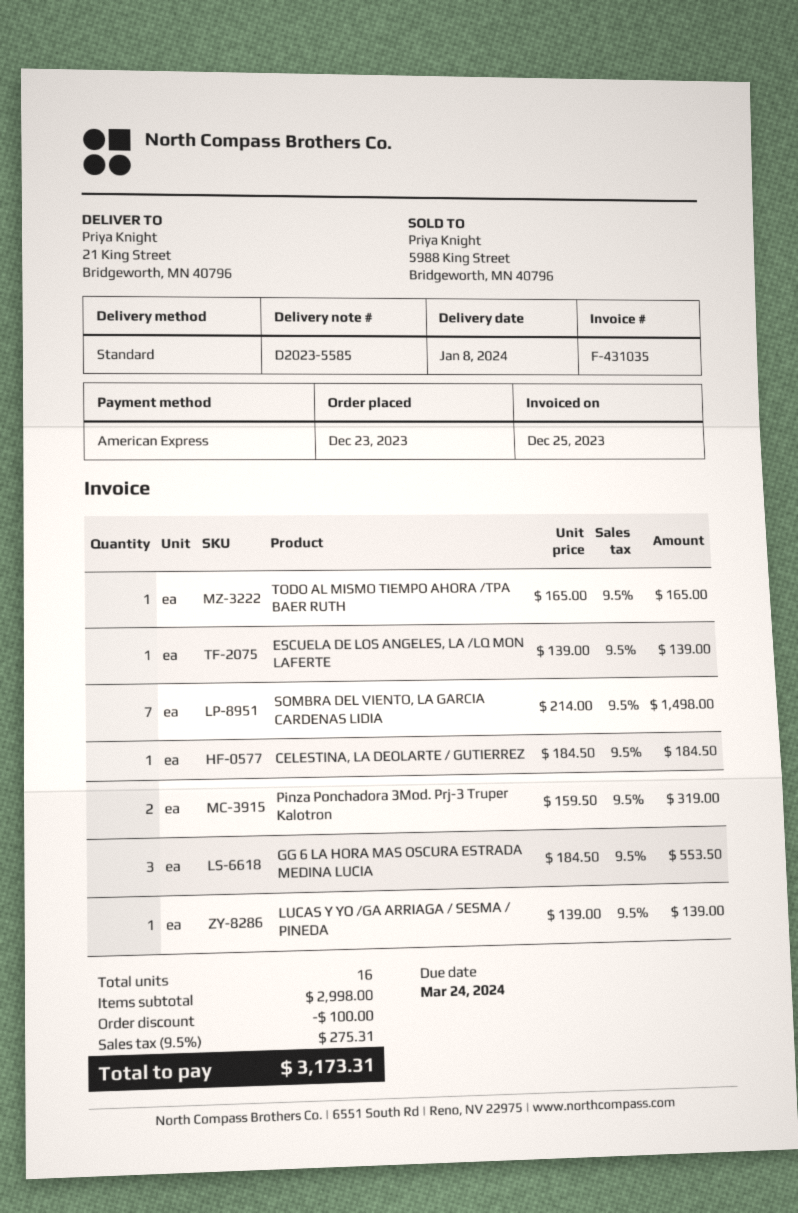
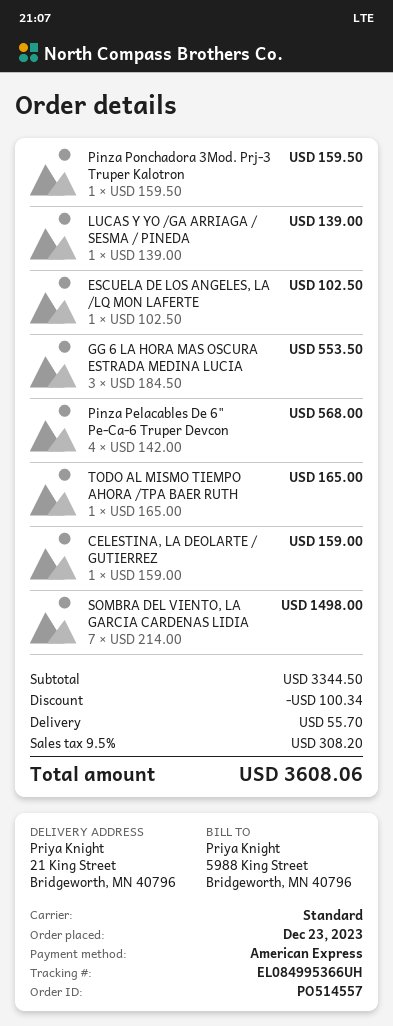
ESCUELA DE LOS ANGELES, LA /LQ MON LAFERTE: 1 x 139.00 = 139.00 -> 1 x 102.50 = 102.50
CELESTINA, LA DEOLARTE / GUTIERREZ: 1 x 184.50 = 184.50 -> 1 x 159.00 = 159.00
Pinza Ponchadora 3Mod. Prj-3 Truper Kalotron: 2 x 159.50 = 319.00 -> 1 x 159.50 = 159.50
Pinza Pelacables De 6" Pe-Ca-6 Truper Devcon: none -> 4 x 142.00 = 568.00
subtotal: 2998.00 -> 3344.50
discount: 100.00 -> 100.34
shipping: none -> 55.70
tax: 9.5% = 275.31 -> 9.5% = 308.20
total: 3173.31 -> 3608.06

